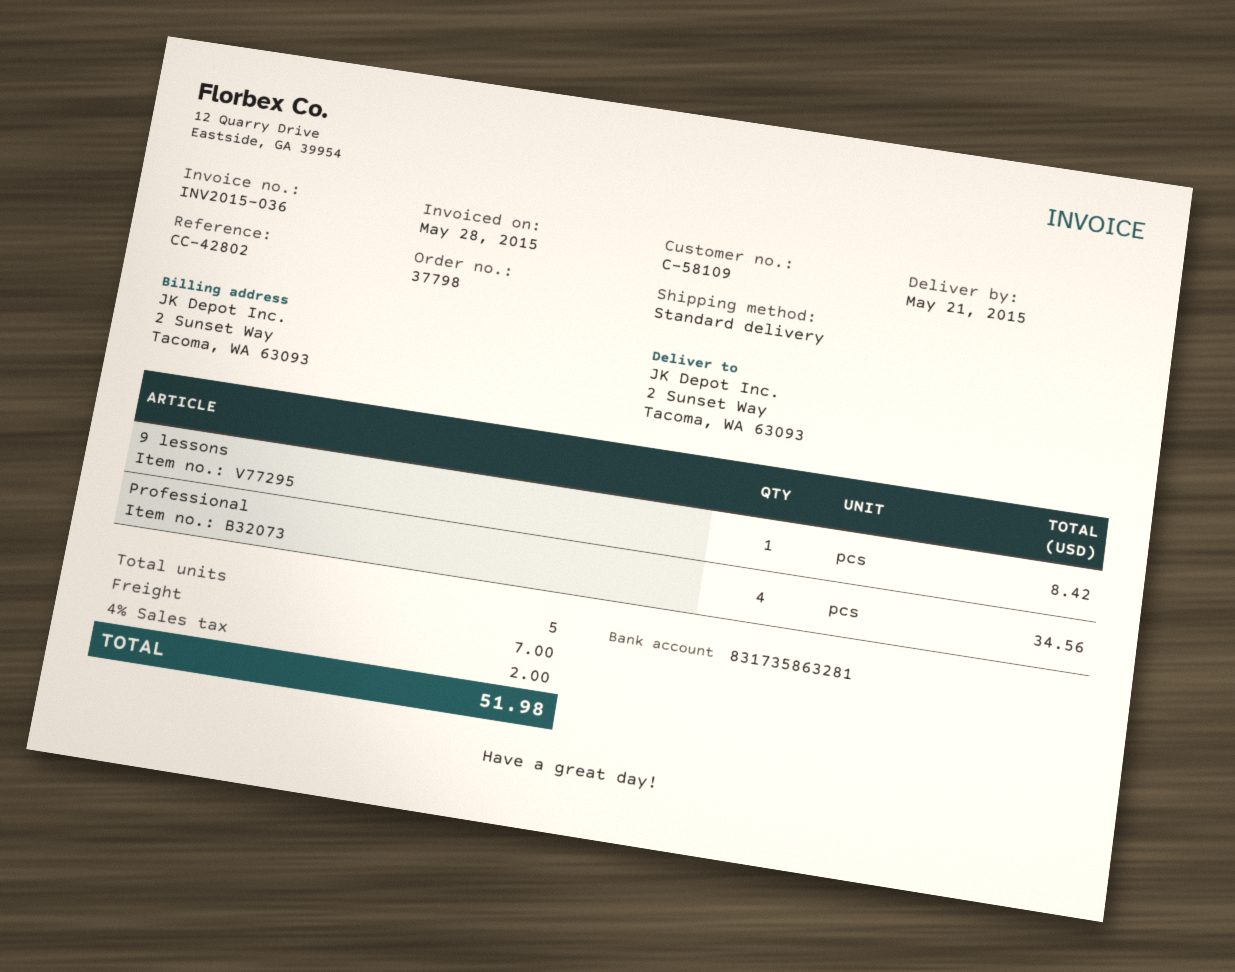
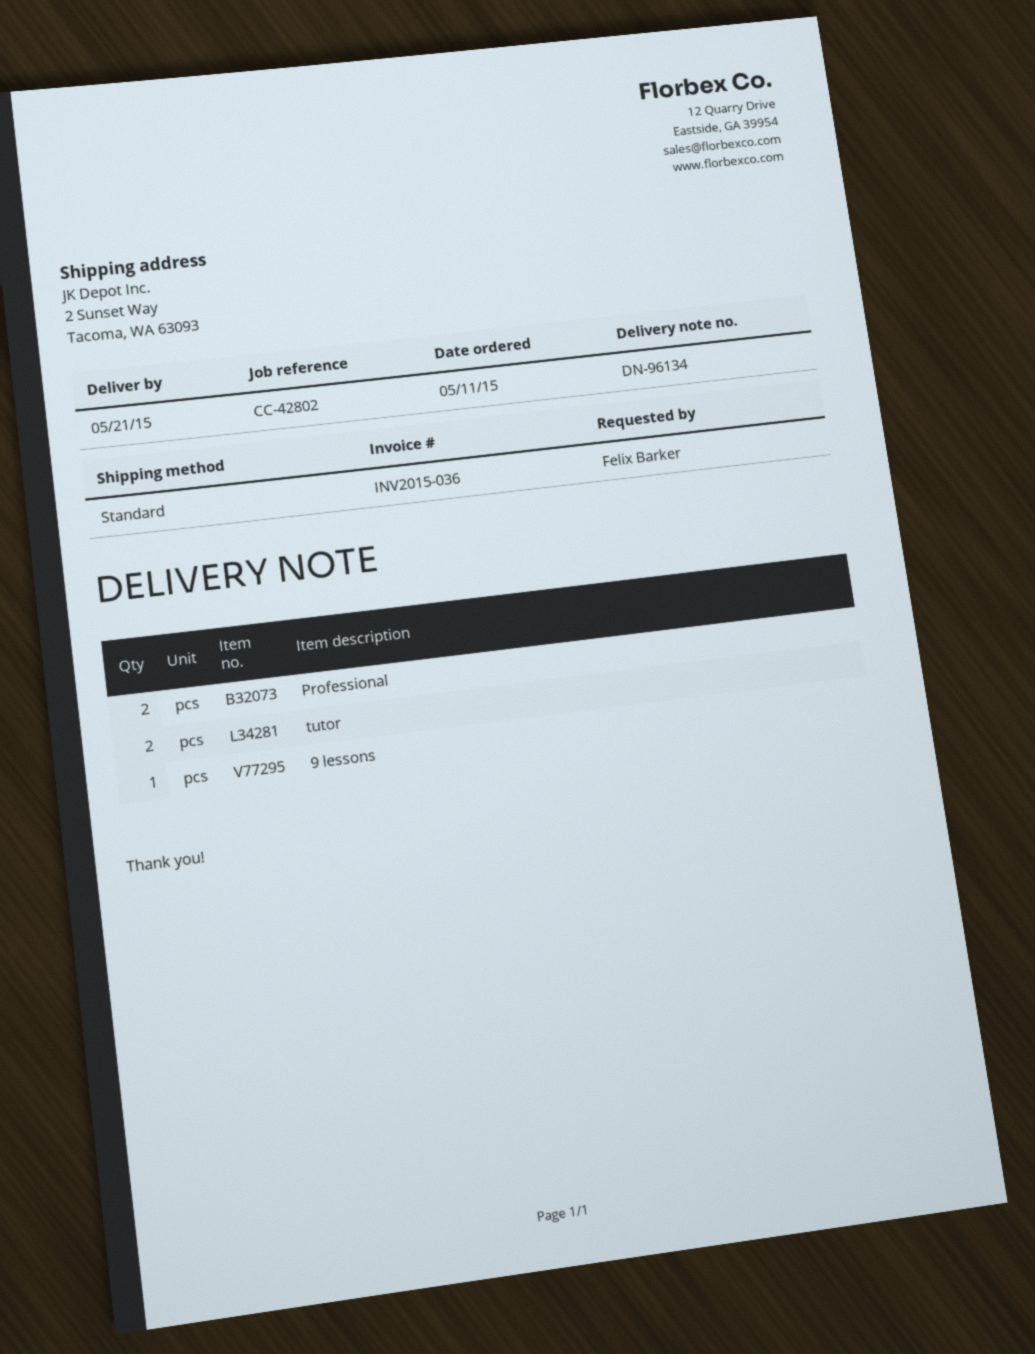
Professional: 4 -> 2
tutor: none -> 2

